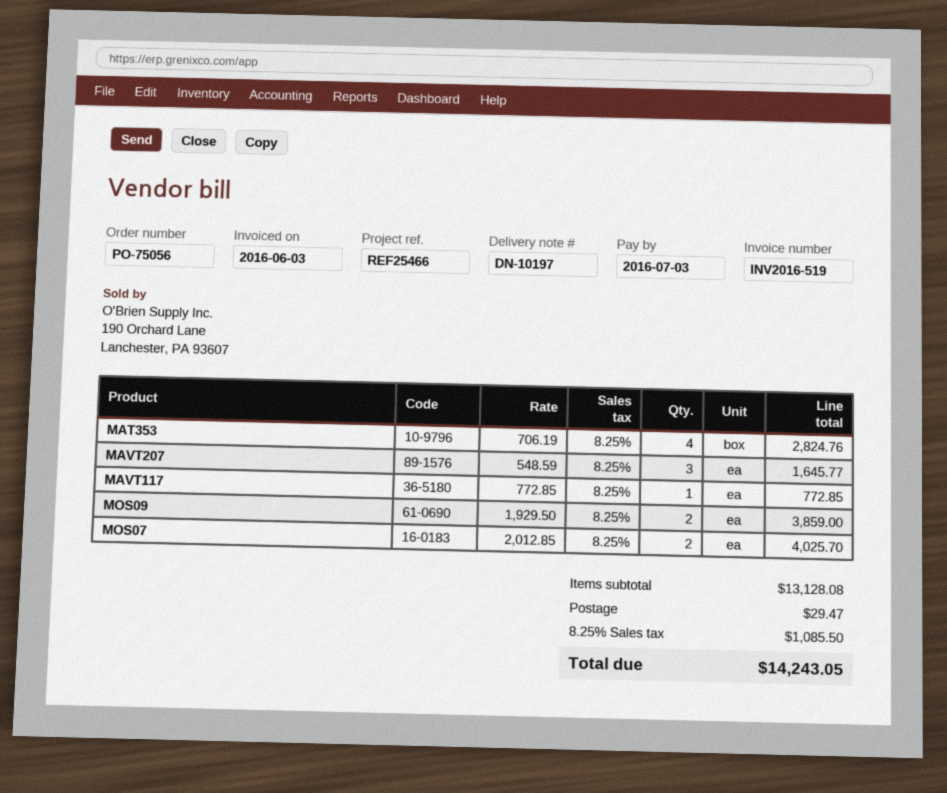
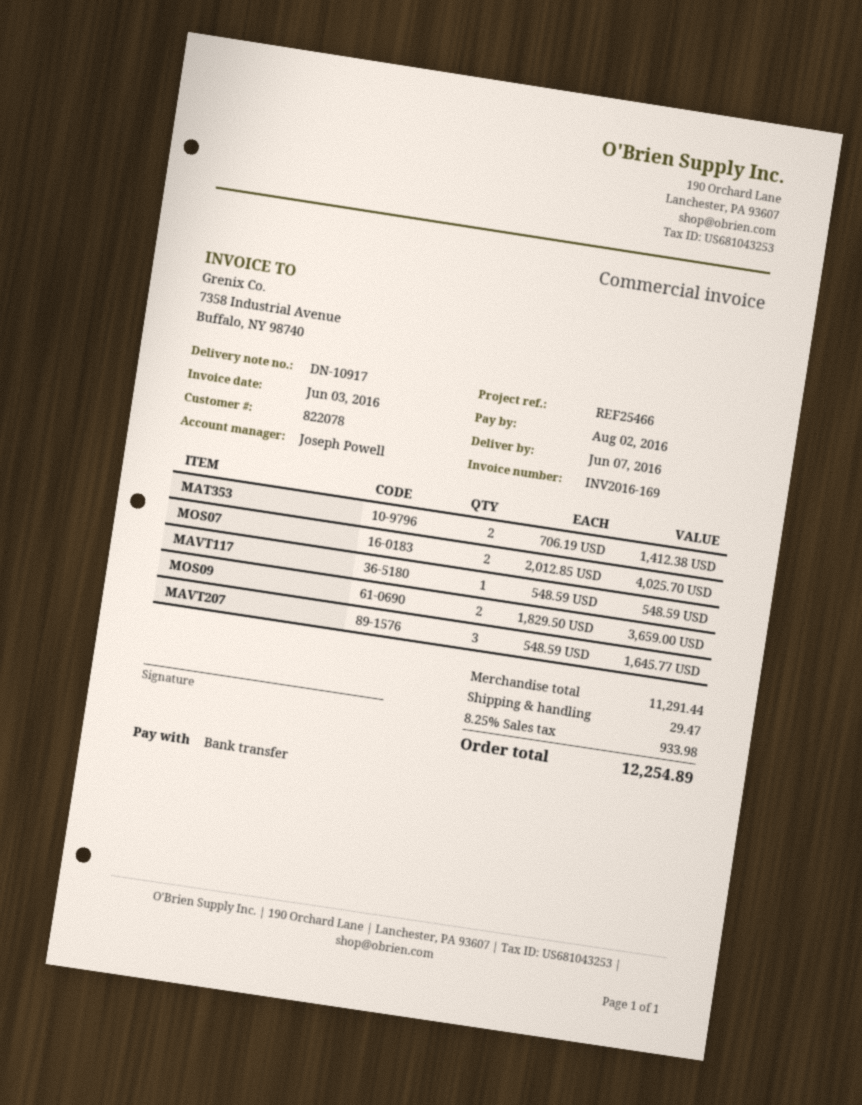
delivery note number: DN-10197 -> DN-10917
invoice number: INV2016-519 -> INV2016-169
due date: 2016-07-03 -> 2016-08-02
MAT353: 4 x 706.19 = 2824.76 -> 2 x 706.19 = 1412.38
MAVT117: 1 x 772.85 = 772.85 -> 1 x 548.59 = 548.59
MOS09: 2 x 1929.50 = 3859.00 -> 2 x 1829.50 = 3659.00
subtotal: 13128.08 -> 11291.44
tax: 8.25% = 1085.50 -> 8.25% = 933.98
total: 14243.05 -> 12254.89

